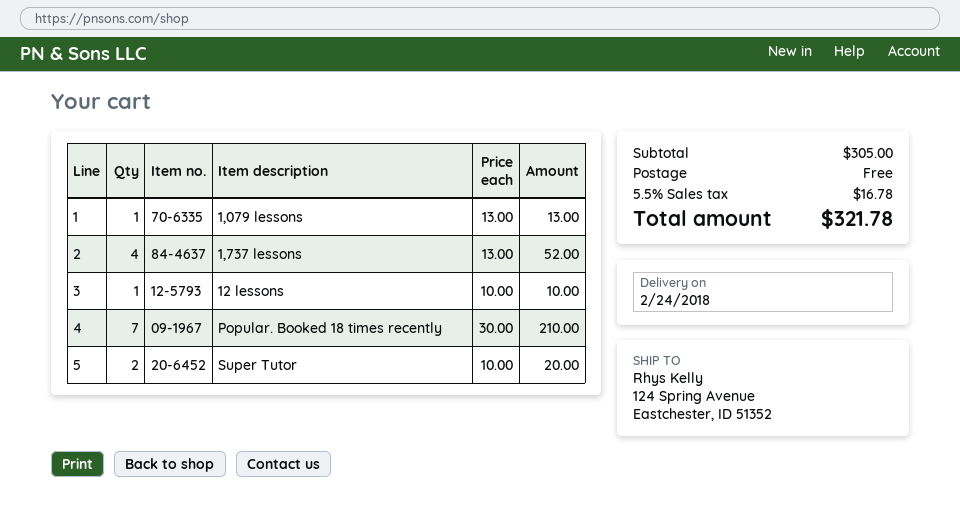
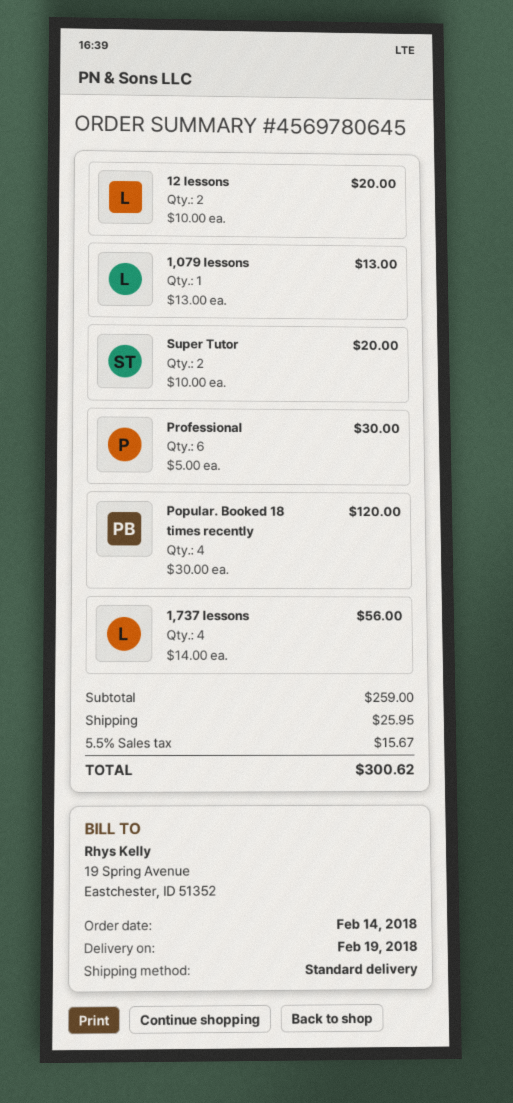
delivery date: 2018-02-24 -> 2018-02-19
1,737 lessons: 4 x 13.00 = 52.00 -> 4 x 14.00 = 56.00
12 lessons: 1 x 10.00 = 10.00 -> 2 x 10.00 = 20.00
Popular. Booked 18 times recently: 7 x 30.00 = 210.00 -> 4 x 30.00 = 120.00
Professional: none -> 6 x 5.00 = 30.00
subtotal: 305.00 -> 259.00
shipping: 0.00 -> 25.95
tax: 5.5% = 16.78 -> 5.5% = 15.67
total: 321.78 -> 300.62

